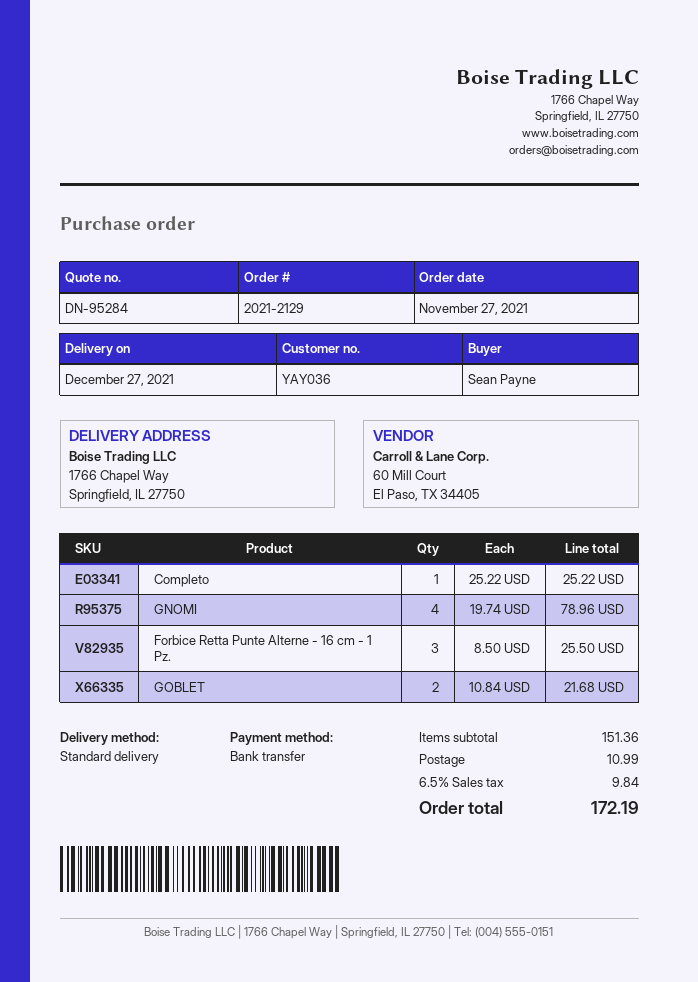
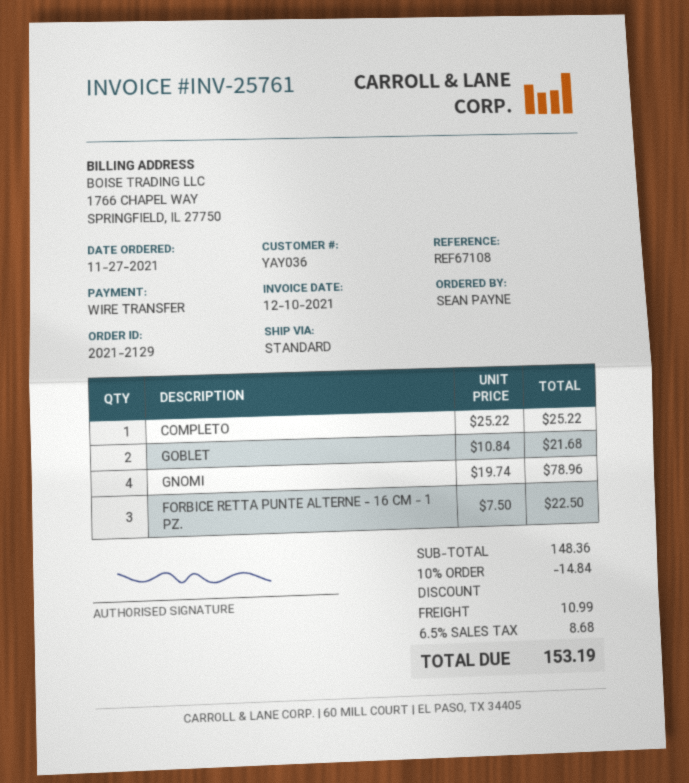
Forbice Retta Punte Alterne - 16 cm - 1 Pz.: 3 x 8.50 = 25.50 -> 3 x 7.50 = 22.50
subtotal: 151.36 -> 148.36
discount: none -> 10% = 14.84
tax: 6.5% = 9.84 -> 6.5% = 8.68
total: 172.19 -> 153.19

